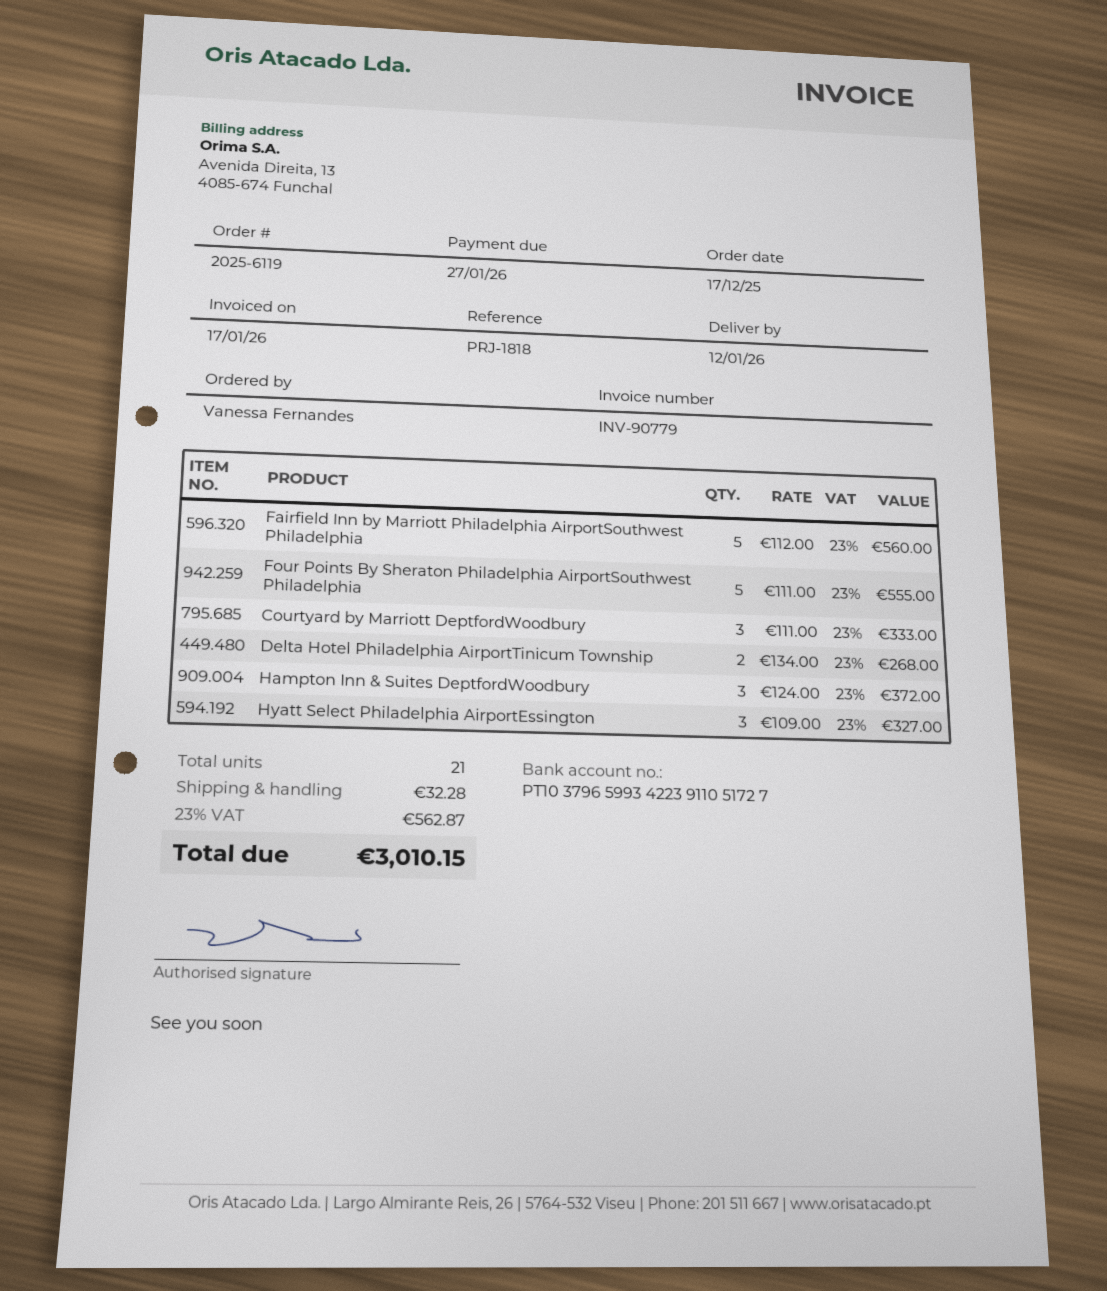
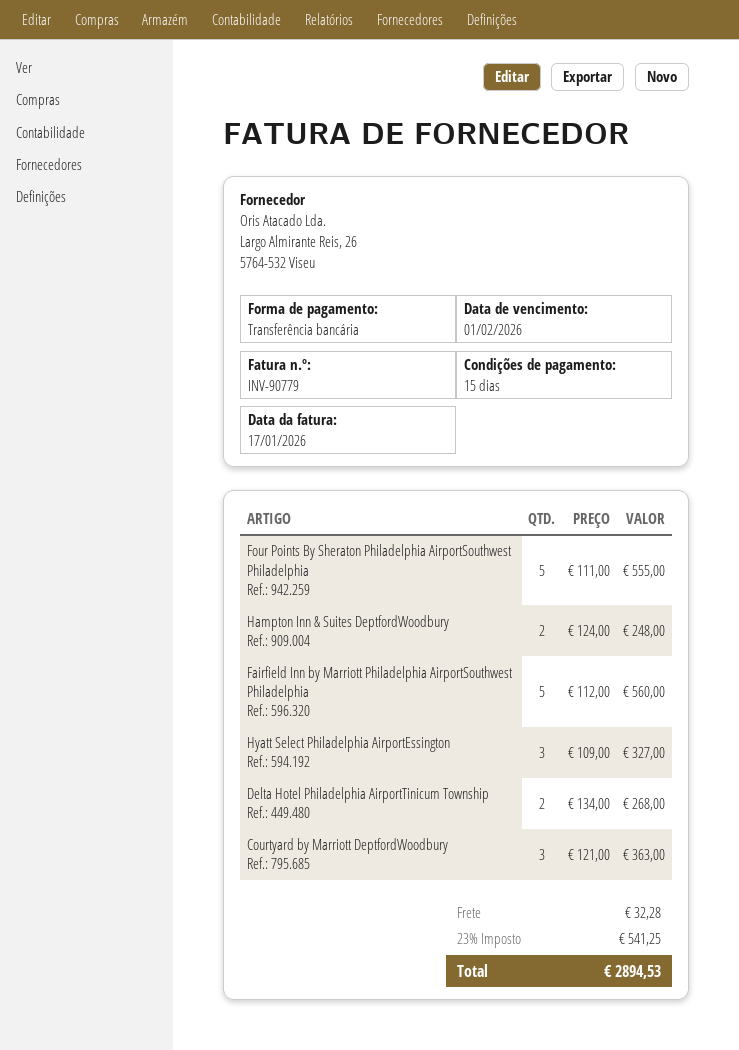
due date: 2026-01-27 -> 2026-02-01
Courtyard by Marriott DeptfordWoodbury: 3 x 111.00 = 333.00 -> 3 x 121.00 = 363.00
Hampton Inn & Suites DeptfordWoodbury: 3 x 124.00 = 372.00 -> 2 x 124.00 = 248.00
tax: 23% = 562.87 -> 23% = 541.25
total: 3010.15 -> 2894.53

